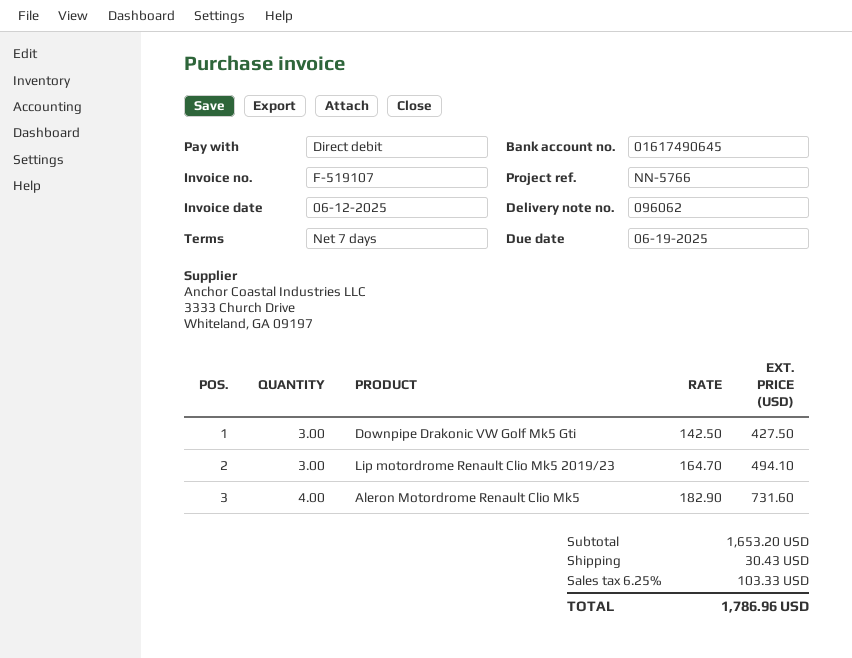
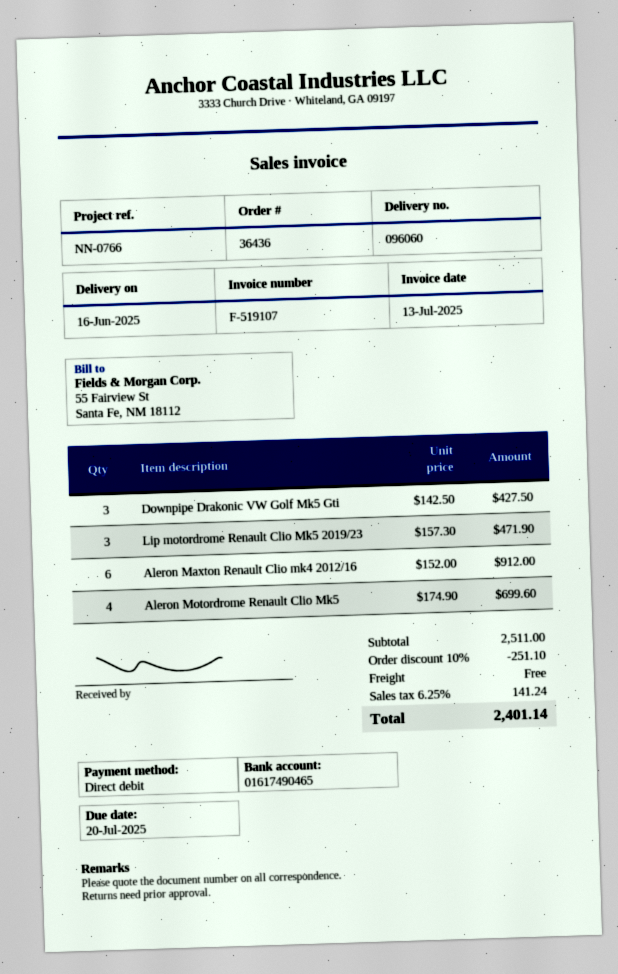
delivery note number: 096062 -> 096060
invoice date: 2025-06-12 -> 2025-07-13
due date: 2025-06-19 -> 2025-07-20
reference: NN-5766 -> NN-0766
bank account: 01617490645 -> 01617490465
Lip motordrome Renault Clio Mk5 2019/23: 3 x 164.70 = 494.10 -> 3 x 157.30 = 471.90
Aleron Motordrome Renault Clio Mk5: 4 x 182.90 = 731.60 -> 4 x 174.90 = 699.60
Aleron Maxton Renault Clio mk4 2012/16: none -> 6 x 152.00 = 912.00
subtotal: 1653.20 -> 2511.00
discount: none -> 10% = 251.10
shipping: 30.43 -> 0.00
tax: 6.25% = 103.33 -> 6.25% = 141.24
total: 1786.96 -> 2401.14

